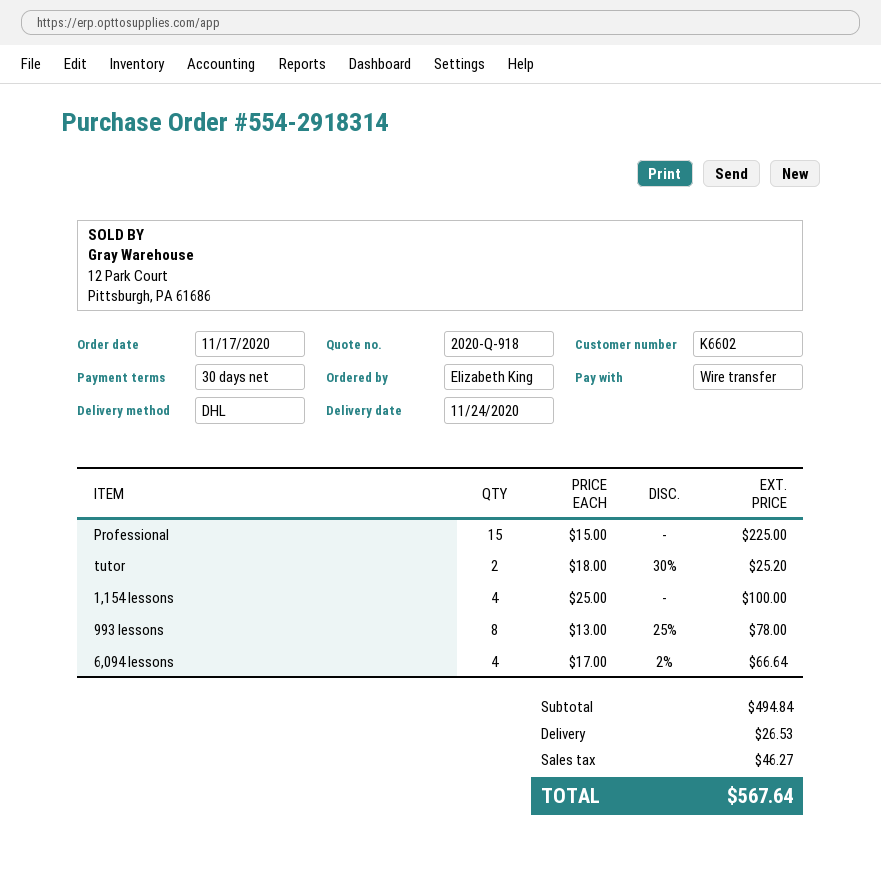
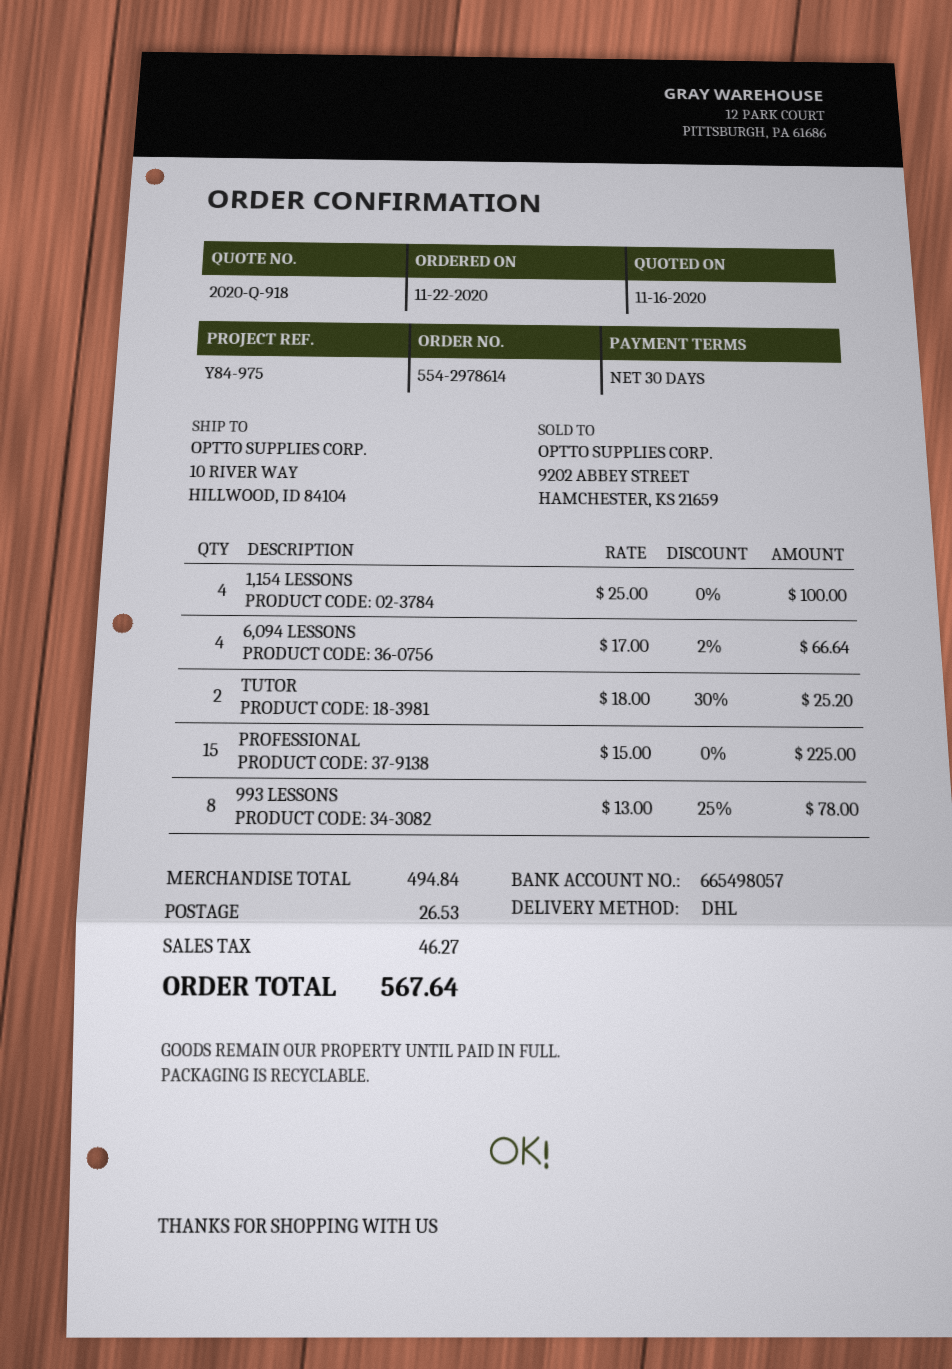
order number: 554-2918314 -> 554-2978614
order date: 2020-11-17 -> 2020-11-22

